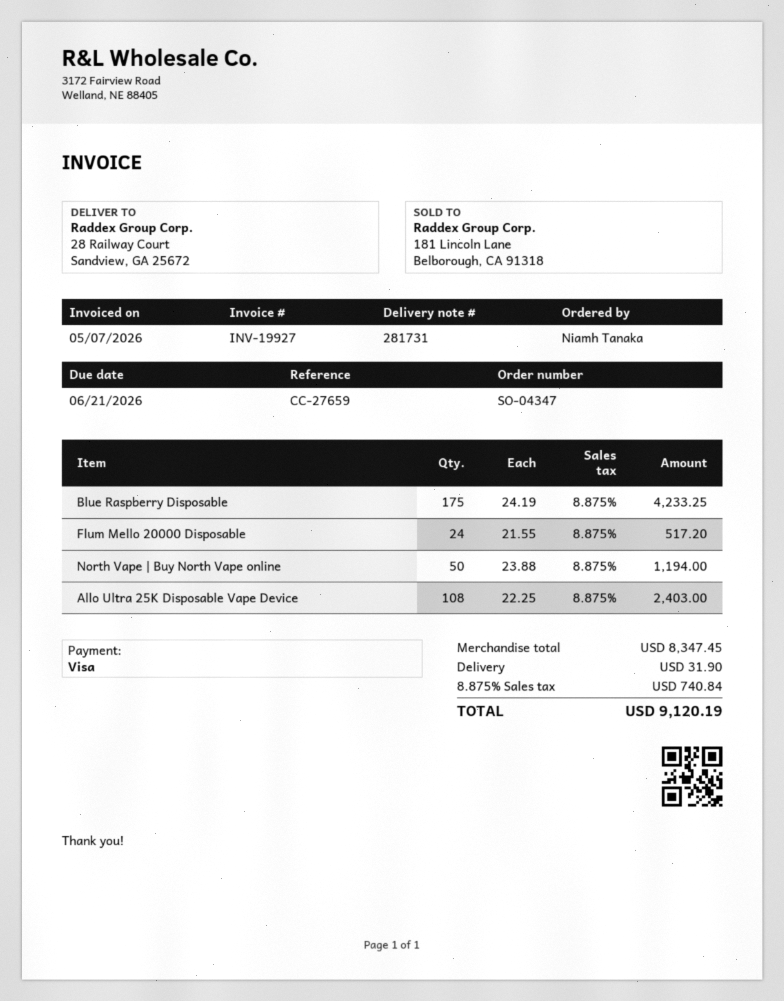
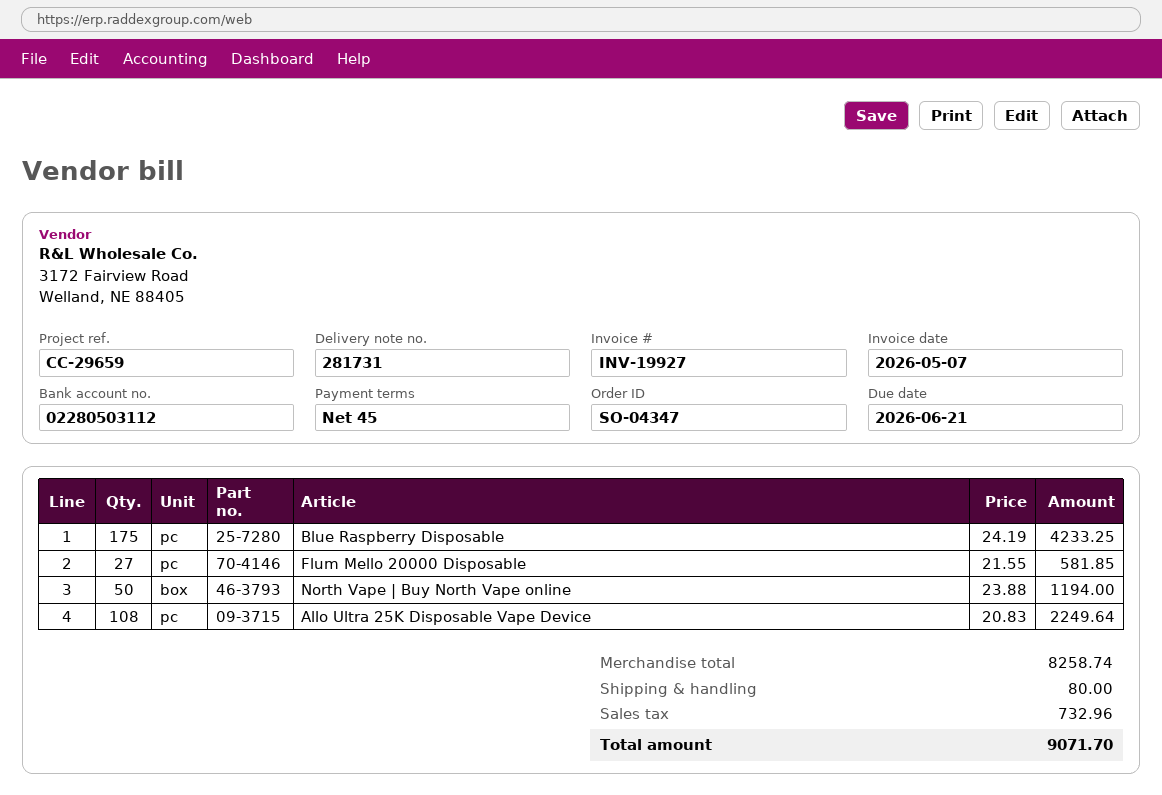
reference: CC-27659 -> CC-29659
Flum Mello 20000 Disposable: 24 x 21.55 = 517.20 -> 27 x 21.55 = 581.85
Allo Ultra 25K Disposable Vape Device: 108 x 22.25 = 2403.00 -> 108 x 20.83 = 2249.64
subtotal: 8347.45 -> 8258.74
shipping: 31.90 -> 80.00
tax: 740.84 -> 732.96
total: 9120.19 -> 9071.70

